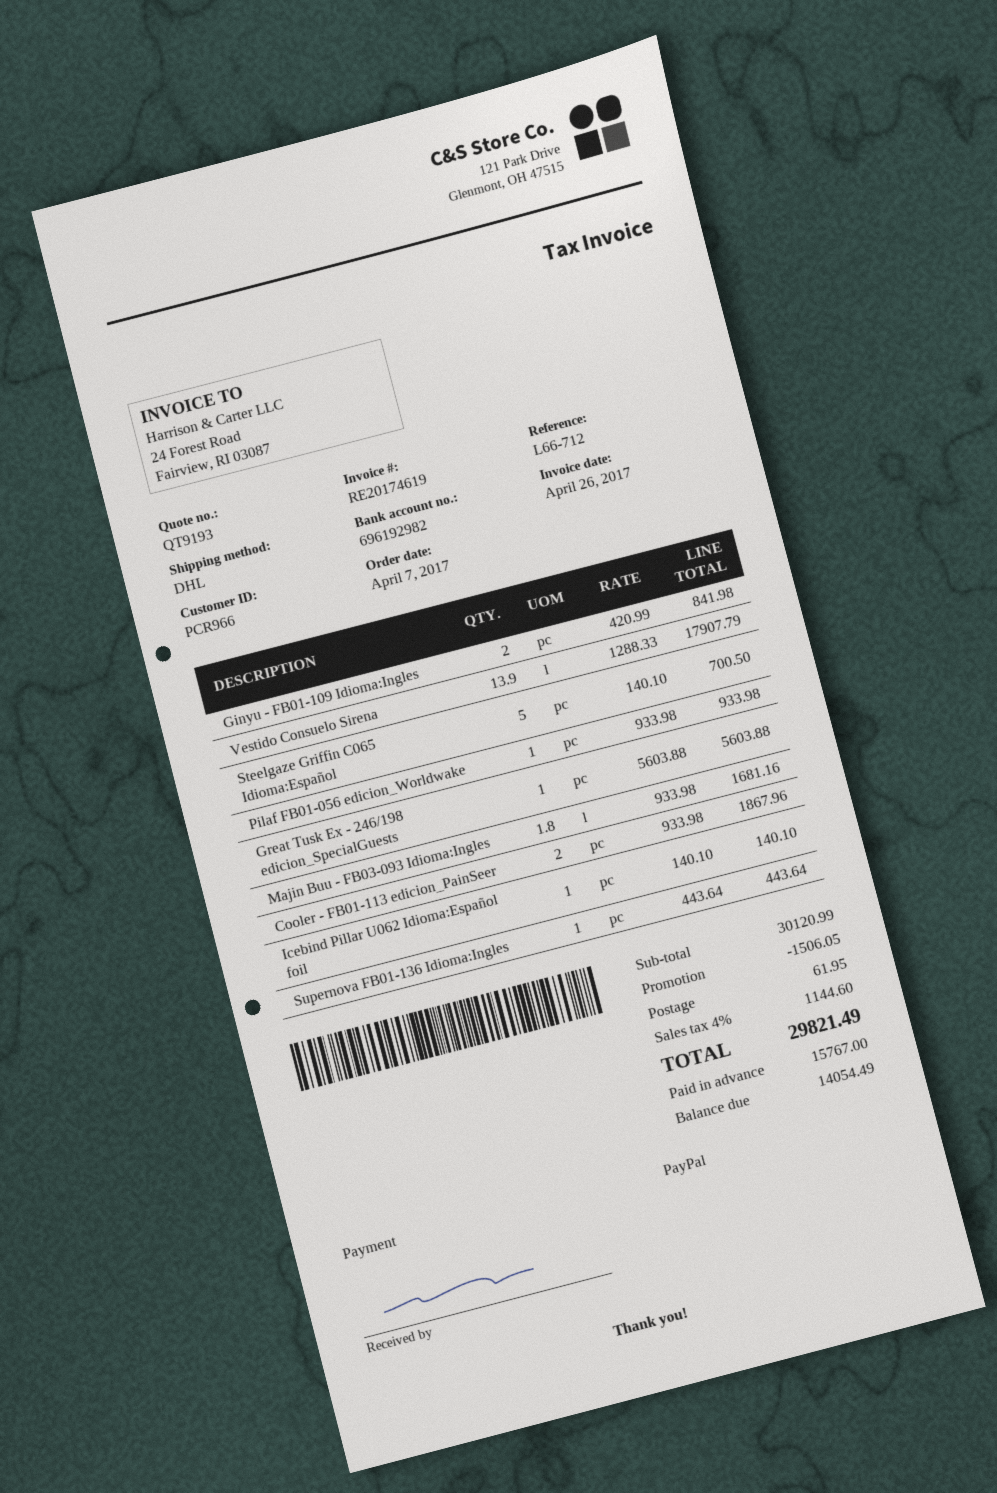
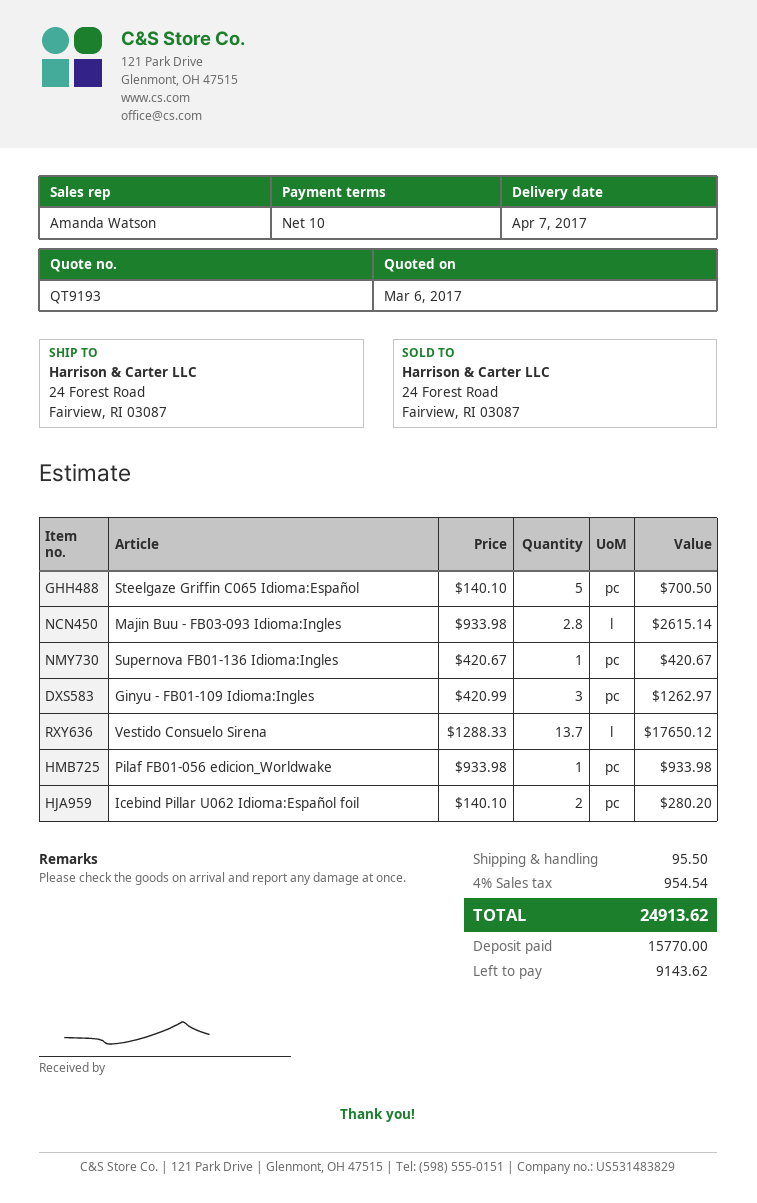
Ginyu - FB01-109 Idioma:Ingles: 2 x 420.99 = 841.98 -> 3 x 420.99 = 1262.97
Vestido Consuelo Sirena: 13.9 x 1288.33 = 17907.79 -> 13.7 x 1288.33 = 17650.12
Great Tusk Ex - 246/198 edicion_SpecialGuests: 1 x 5603.88 = 5603.88 -> none
Majin Buu - FB03-093 Idioma:Ingles: 1.8 x 933.98 = 1681.16 -> 2.8 x 933.98 = 2615.14
Cooler - FB01-113 edicion_PainSeer: 2 x 933.98 = 1867.96 -> none
Icebind Pillar U062 Idioma:Español foil: 1 x 140.10 = 140.10 -> 2 x 140.10 = 280.20
Supernova FB01-136 Idioma:Ingles: 1 x 443.64 = 443.64 -> 1 x 420.67 = 420.67
discount: 1506.05 -> none
shipping: 61.95 -> 95.50
tax: 4% = 1144.60 -> 4% = 954.54
total: 29821.49 -> 24913.62
deposit: 15767.00 -> 15770.00
balance: 14054.49 -> 9143.62

